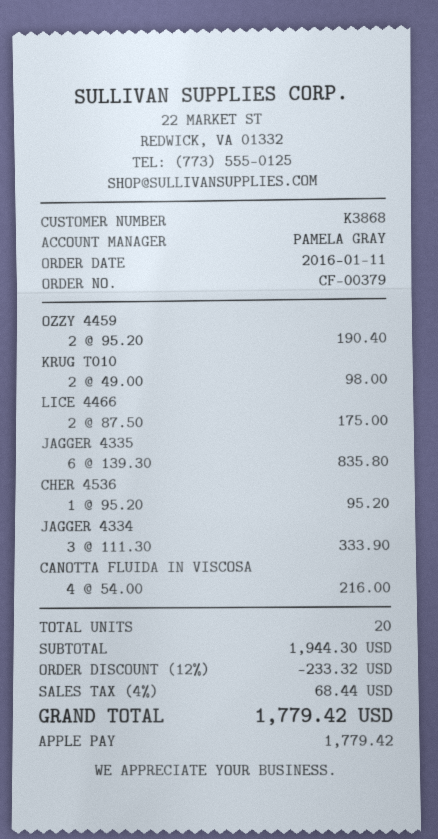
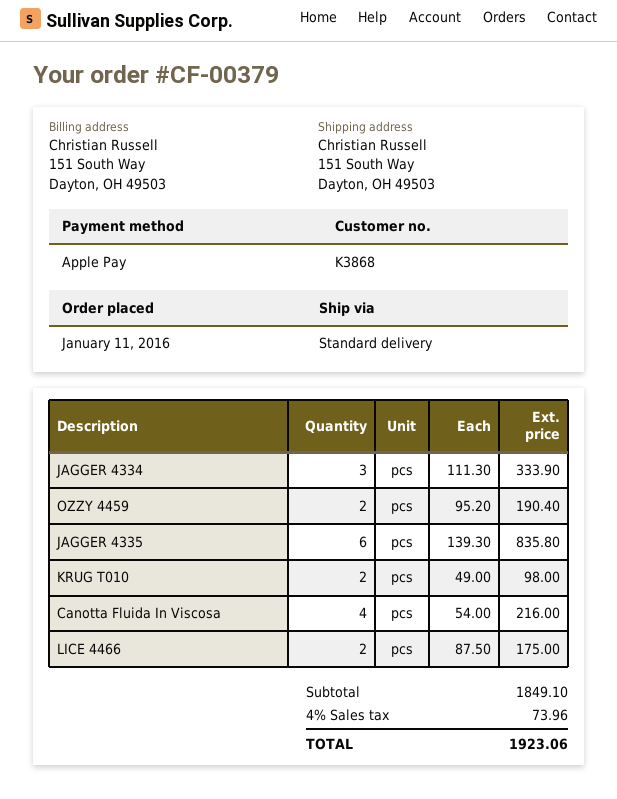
CHER 4536: 1 x 95.20 = 95.20 -> none
subtotal: 1944.30 -> 1849.10
discount: 12% = 233.32 -> none
tax: 4% = 68.44 -> 4% = 73.96
total: 1779.42 -> 1923.06

